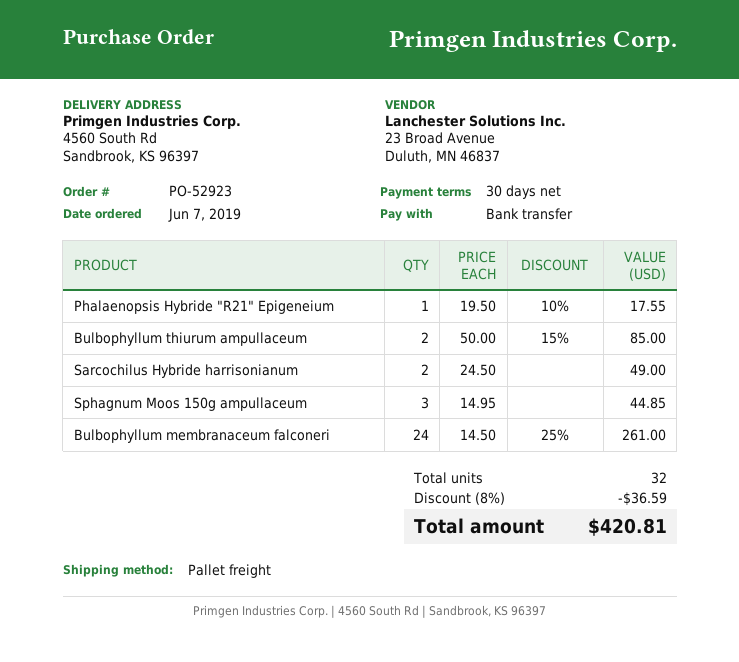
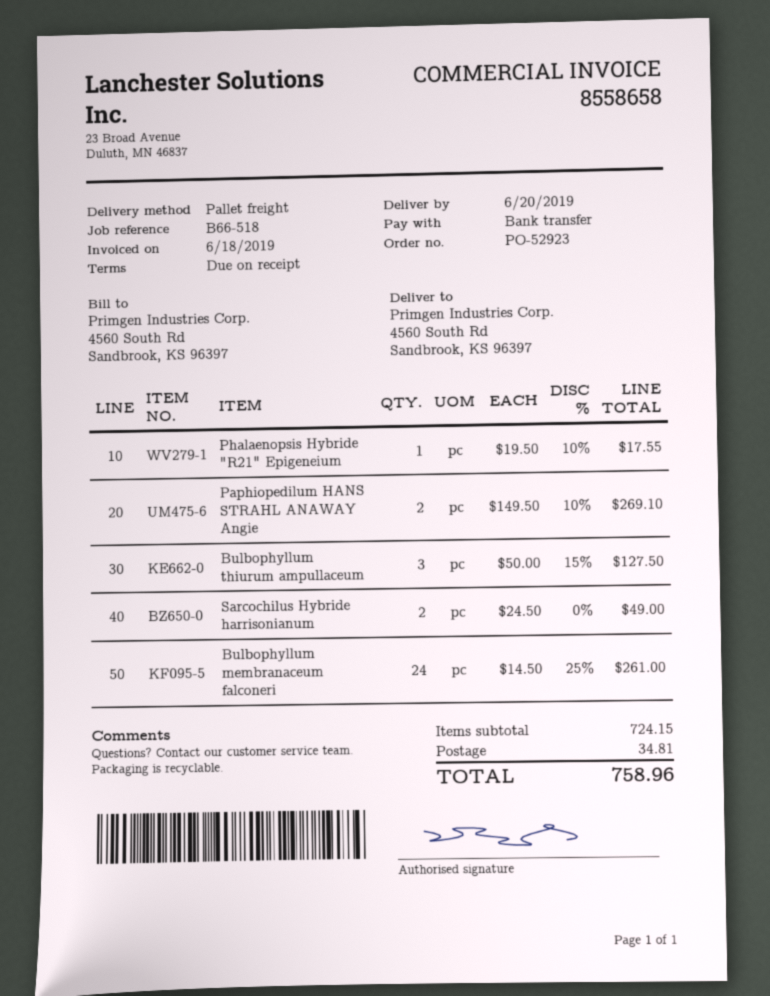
payment terms: 30 days -> on receipt
Bulbophyllum thiurum ampullaceum: 2 x 50.00 - 15% = 85.00 -> 3 x 50.00 - 15% = 127.50
Sphagnum Moos 150g ampullaceum: 3 x 14.95 = 44.85 -> none
Paphiopedilum HANS STRAHL ANAWAY Angie: none -> 2 x 149.50 - 10% = 269.10
discount: 8% = 36.59 -> none
shipping: none -> 34.81
total: 420.81 -> 758.96

